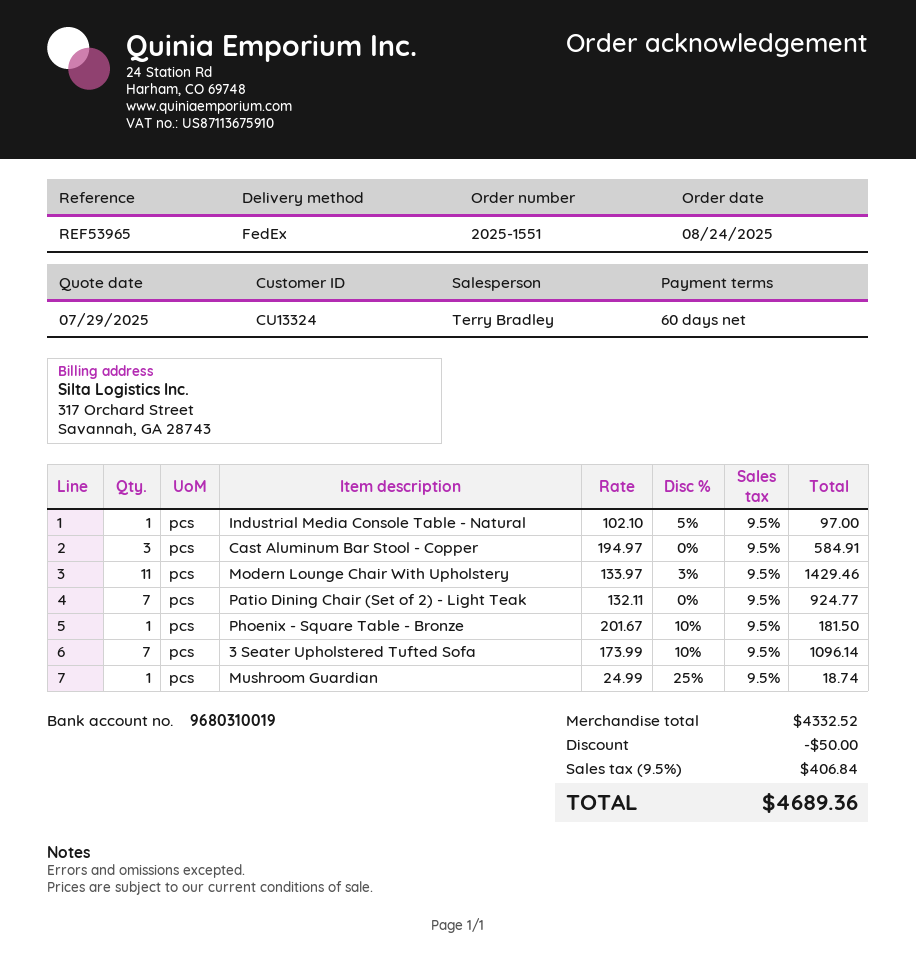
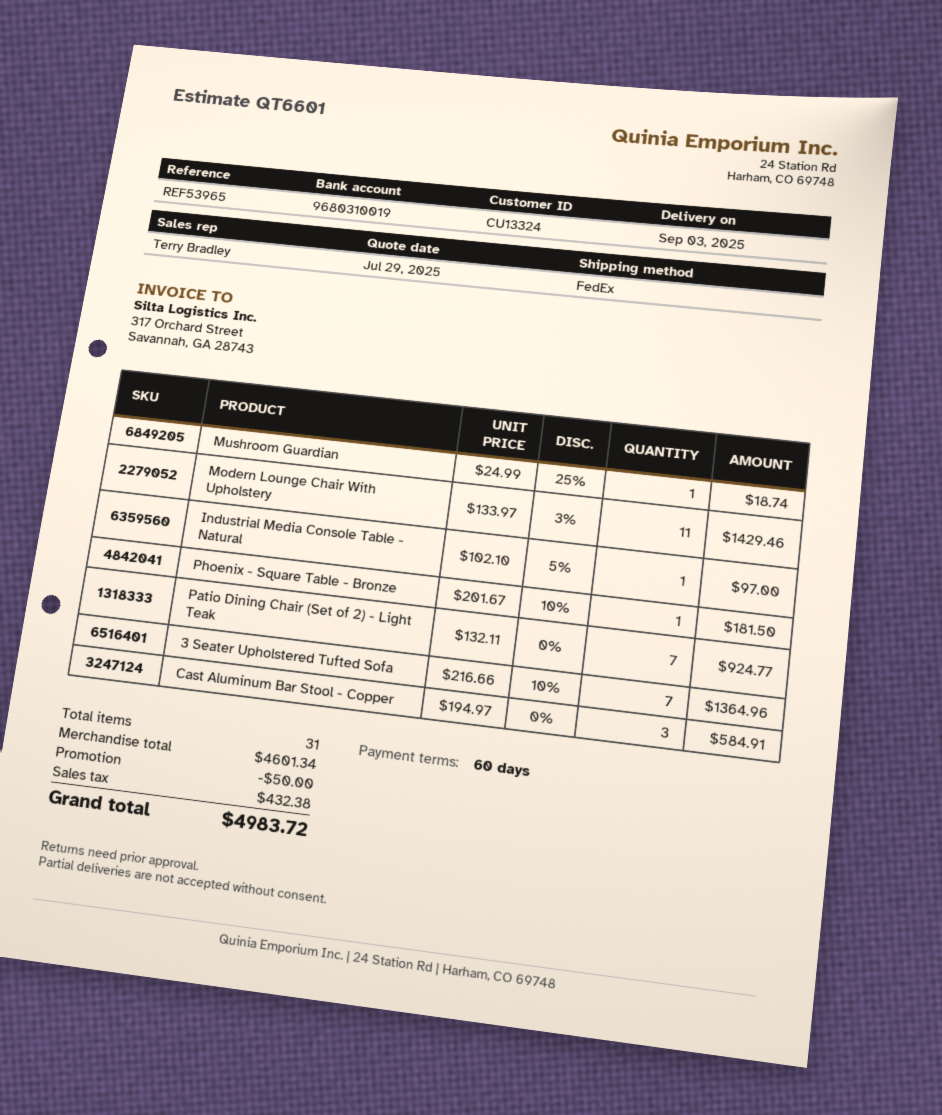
3 Seater Upholstered Tufted Sofa: 7 x 173.99 - 10% = 1096.14 -> 7 x 216.66 - 10% = 1364.96
subtotal: 4332.52 -> 4601.34
tax: 406.84 -> 432.38
total: 4689.36 -> 4983.72

